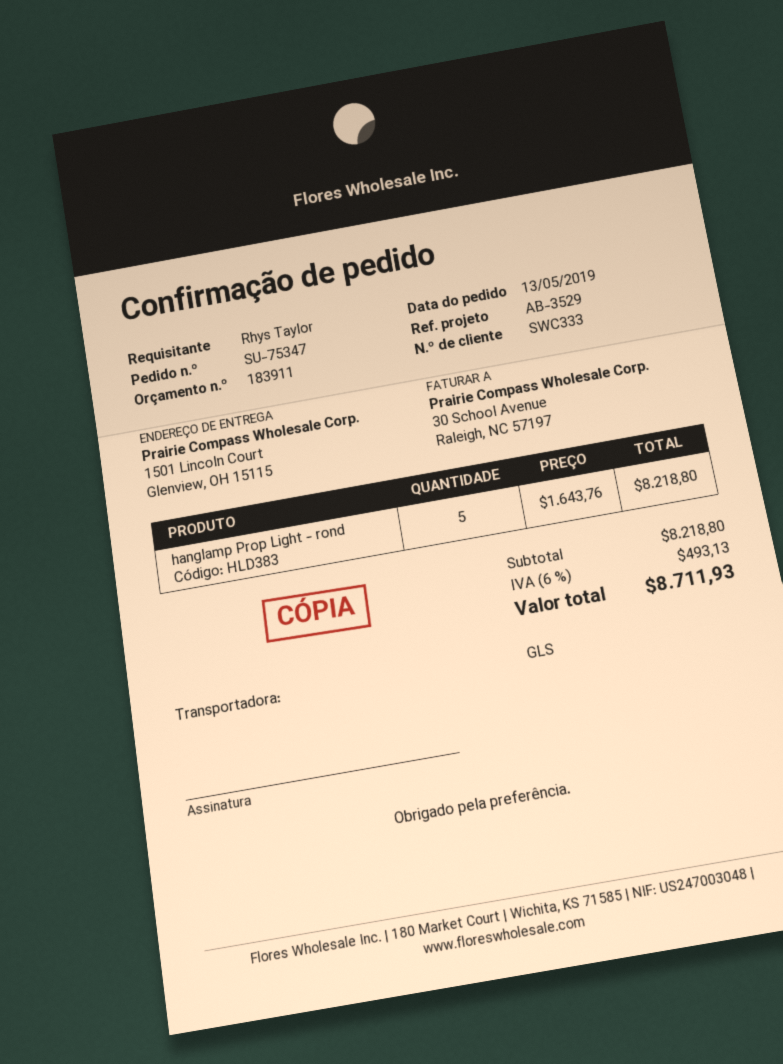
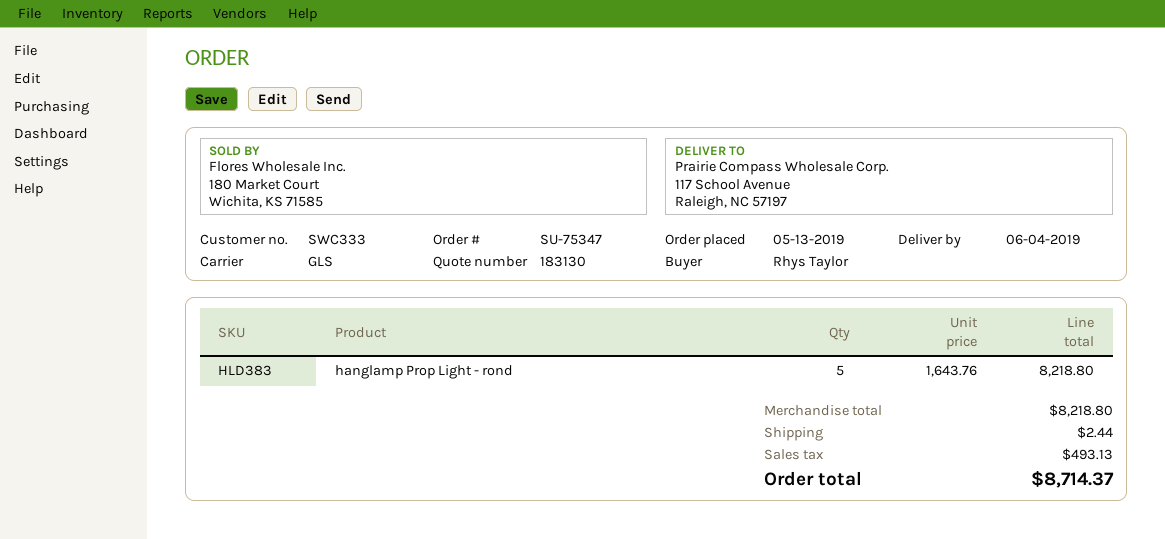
quote number: 183911 -> 183130
ship to: 1501 Lincoln Court, Glenview, OH 15115 -> 117 School Avenue, Raleigh, NC 57197
shipping: none -> 2.44
total: 8711.93 -> 8714.37

